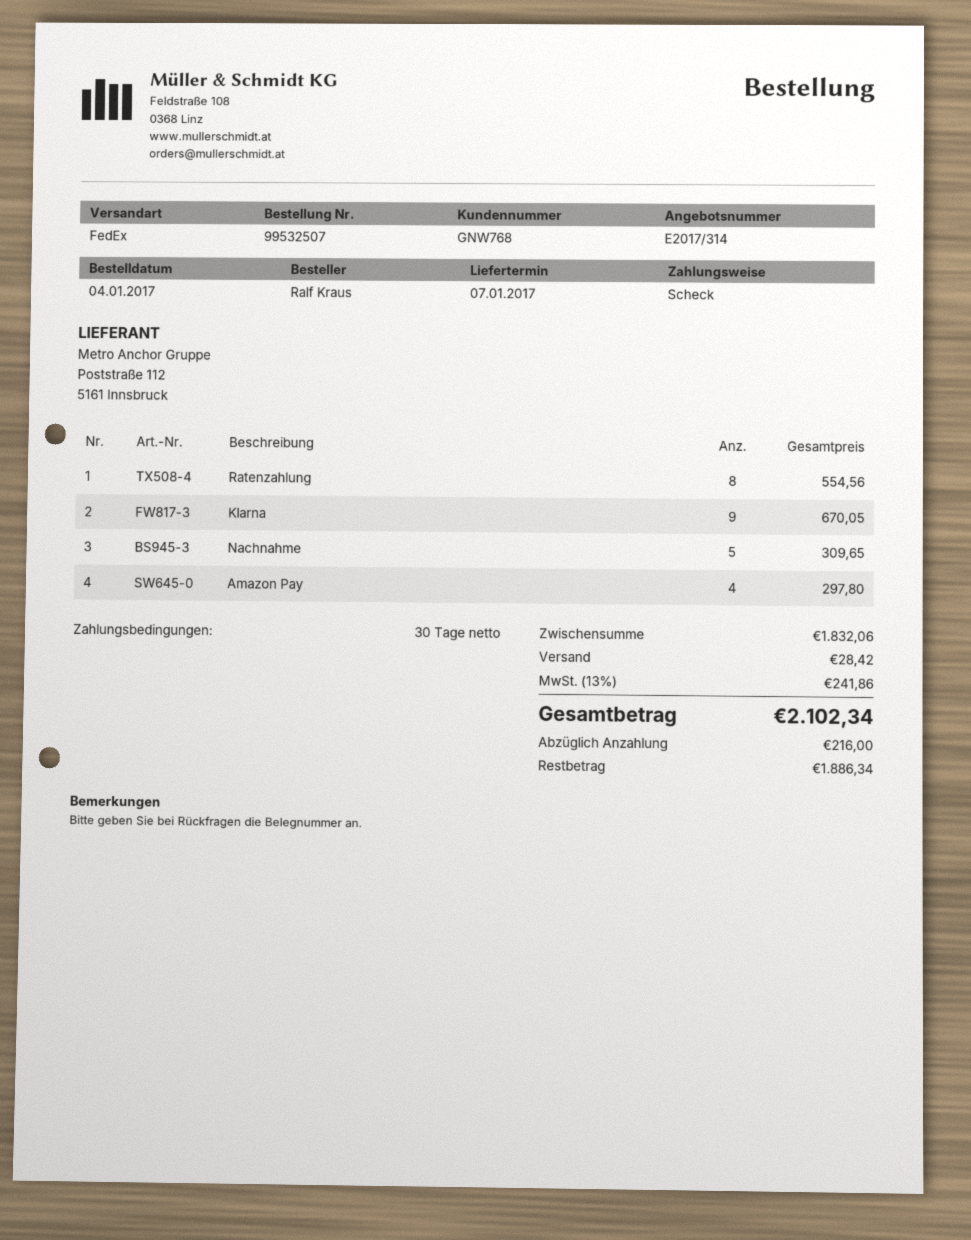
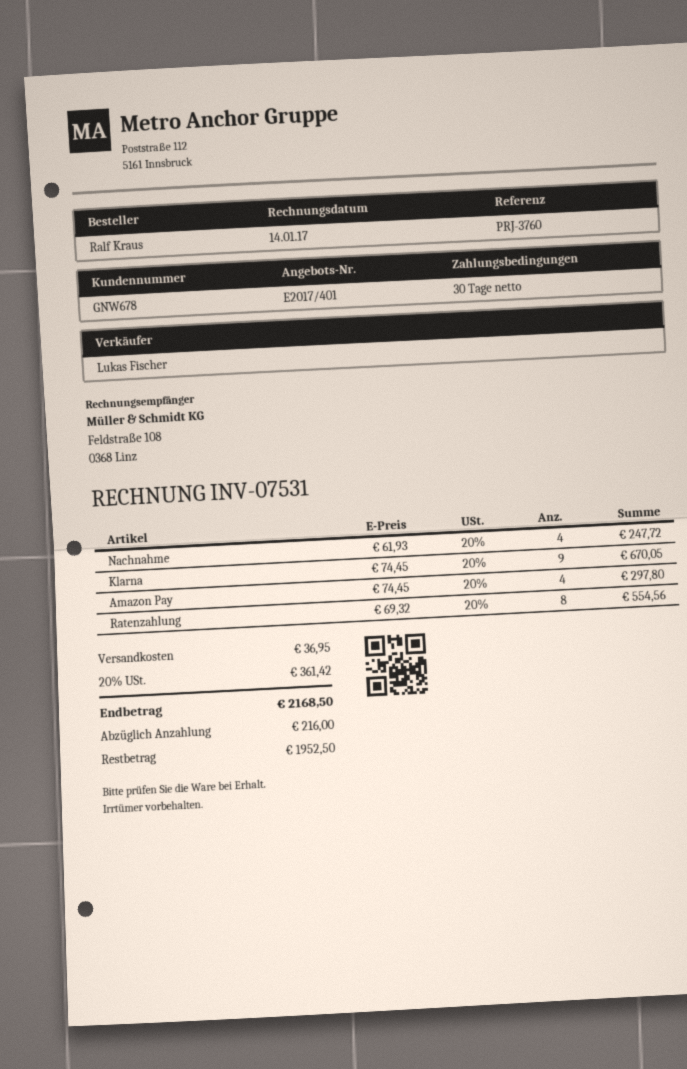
quote number: E2017/314 -> E2017/401
customer number: GNW768 -> GNW678
Nachnahme: 5 for 309.65 -> 4 for 247.72
shipping: 28.42 -> 36.95
tax: 13% = 241.86 -> 20% = 361.42
total: 2102.34 -> 2168.50
balance: 1886.34 -> 1952.50

